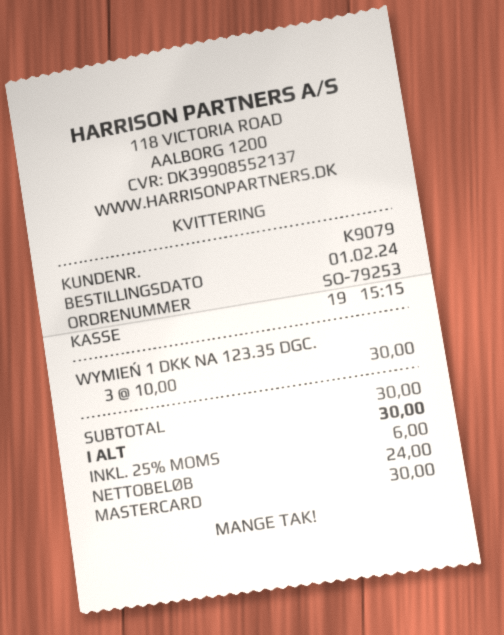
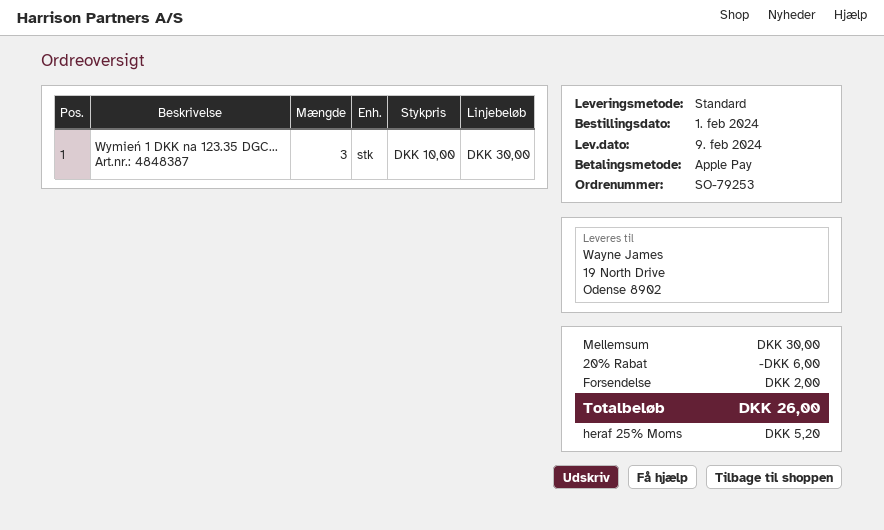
payment method: Mastercard -> Apple Pay
discount: none -> 20% = 6.00
shipping: none -> 2.00
tax: 25% = 6.00 -> 25% = 5.20
total: 30.00 -> 26.00

